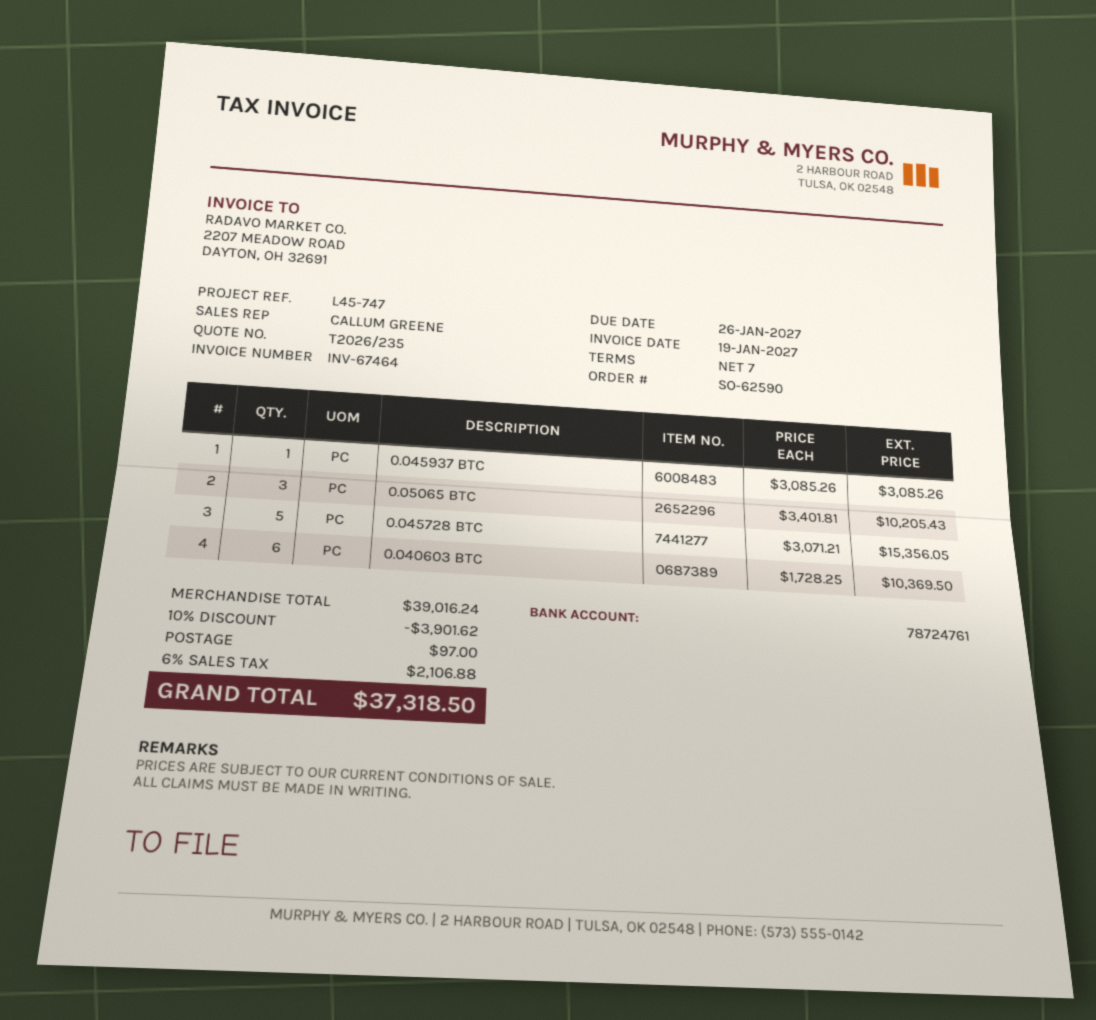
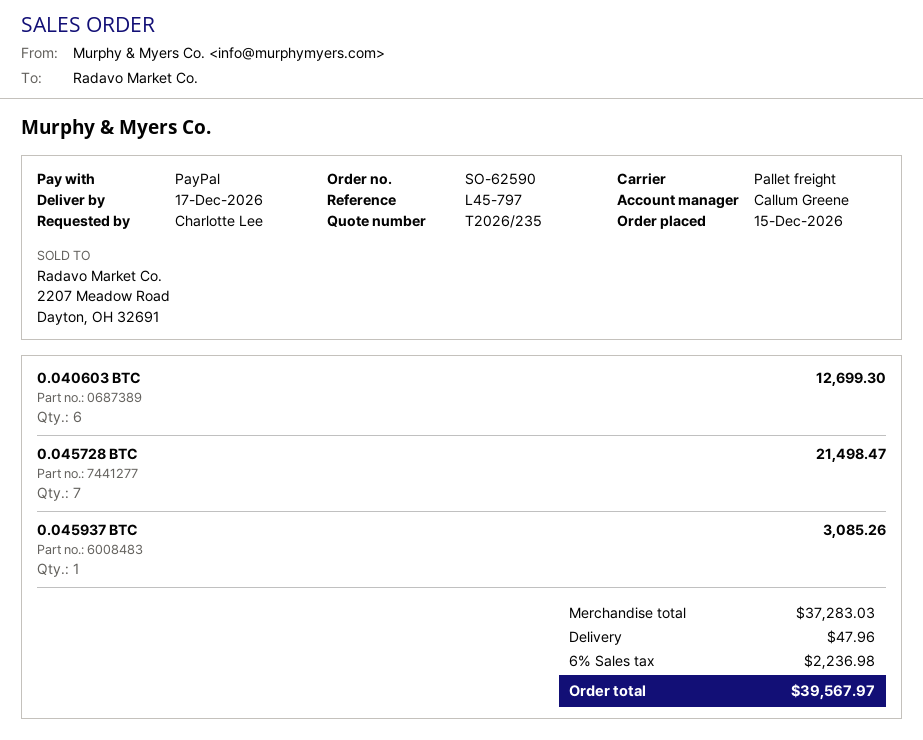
reference: L45-747 -> L45-797
0.05065 BTC: 3 for 10205.43 -> none
0.045728 BTC: 5 for 15356.05 -> 7 for 21498.47
0.040603 BTC: 6 for 10369.50 -> 6 for 12699.30
subtotal: 39016.24 -> 37283.03
discount: 10% = 3901.62 -> none
shipping: 97.00 -> 47.96
tax: 6% = 2106.88 -> 6% = 2236.98
total: 37318.50 -> 39567.97

